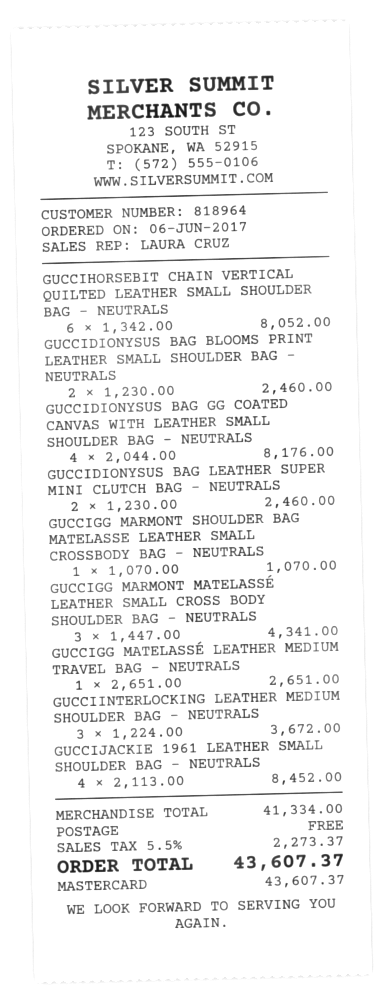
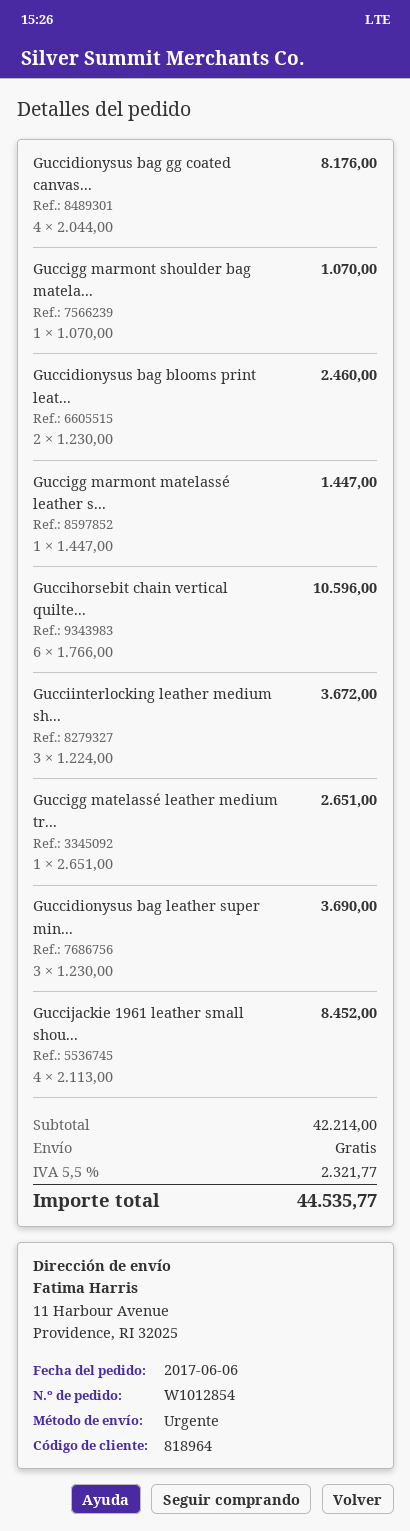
GUCCIHORSEBIT CHAIN VERTICAL QUILTED LEATHER SMALL SHOULDER BAG - NEUTRALS: 6 x 1342.00 = 8052.00 -> 6 x 1766.00 = 10596.00
GUCCIDIONYSUS BAG LEATHER SUPER MINI CLUTCH BAG - NEUTRALS: 2 x 1230.00 = 2460.00 -> 3 x 1230.00 = 3690.00
GUCCIGG MARMONT MATELASSÉ LEATHER SMALL CROSS BODY SHOULDER BAG - NEUTRALS: 3 x 1447.00 = 4341.00 -> 1 x 1447.00 = 1447.00
subtotal: 41334.00 -> 42214.00
tax: 5.5% = 2273.37 -> 5.5% = 2321.77
total: 43607.37 -> 44535.77

